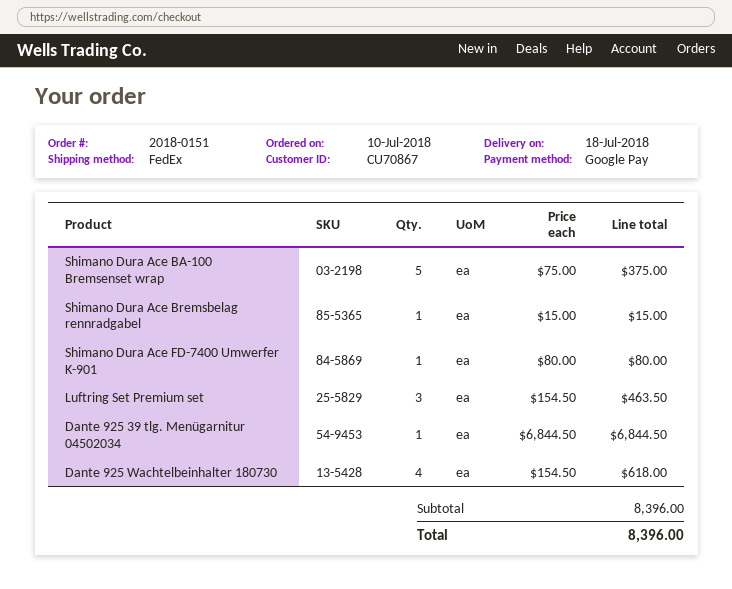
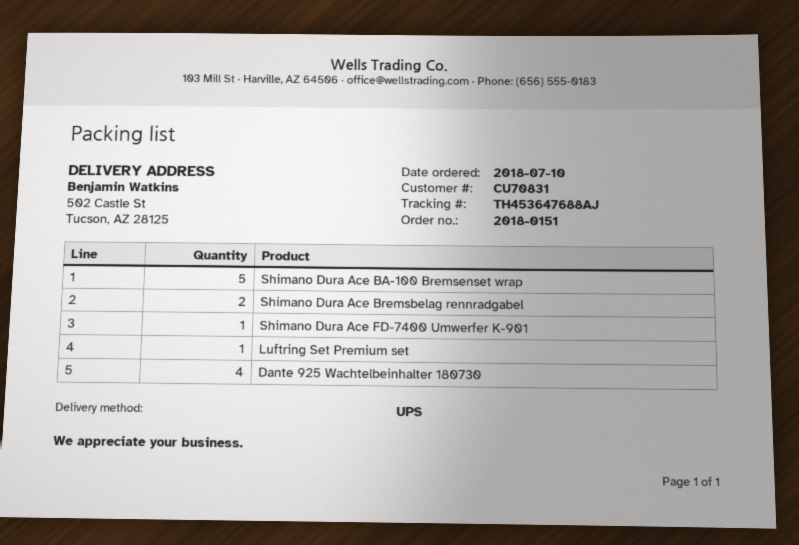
customer number: CU70867 -> CU70831
shipping method: FedEx -> UPS
Shimano Dura Ace Bremsbelag rennradgabel: 1 -> 2
Luftring Set Premium set: 3 -> 1
Dante 925 39 tlg. Menügarnitur 04502034: 1 -> none

